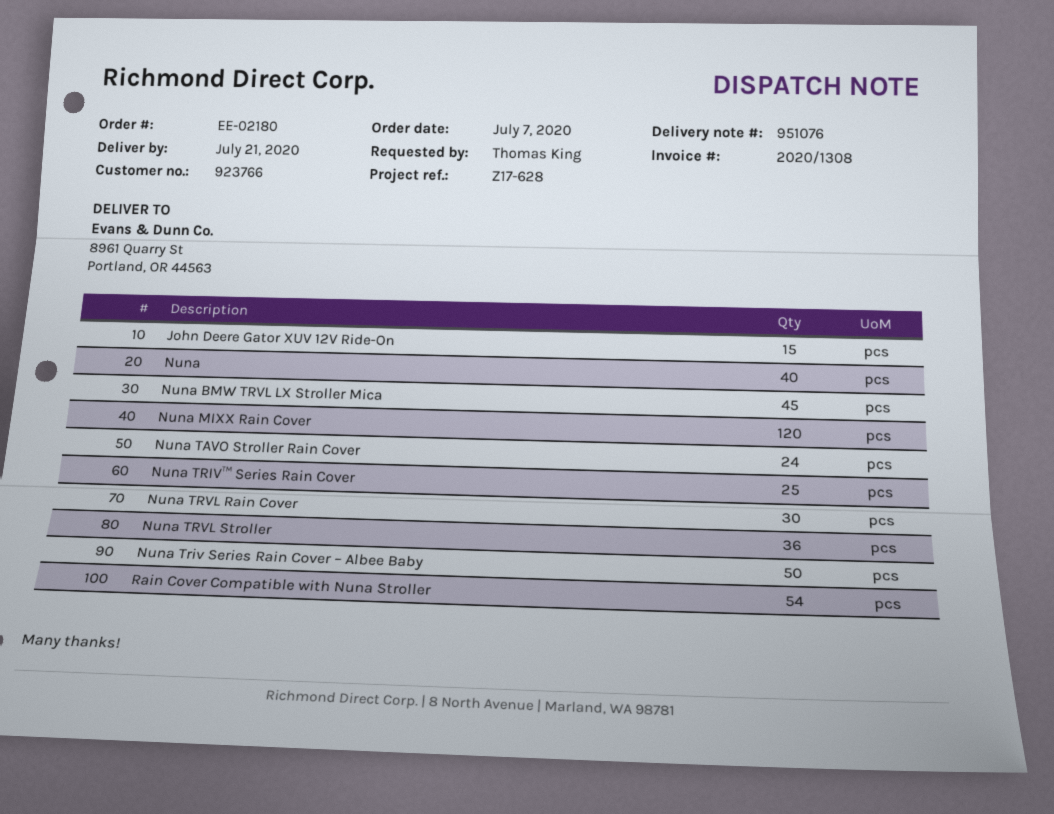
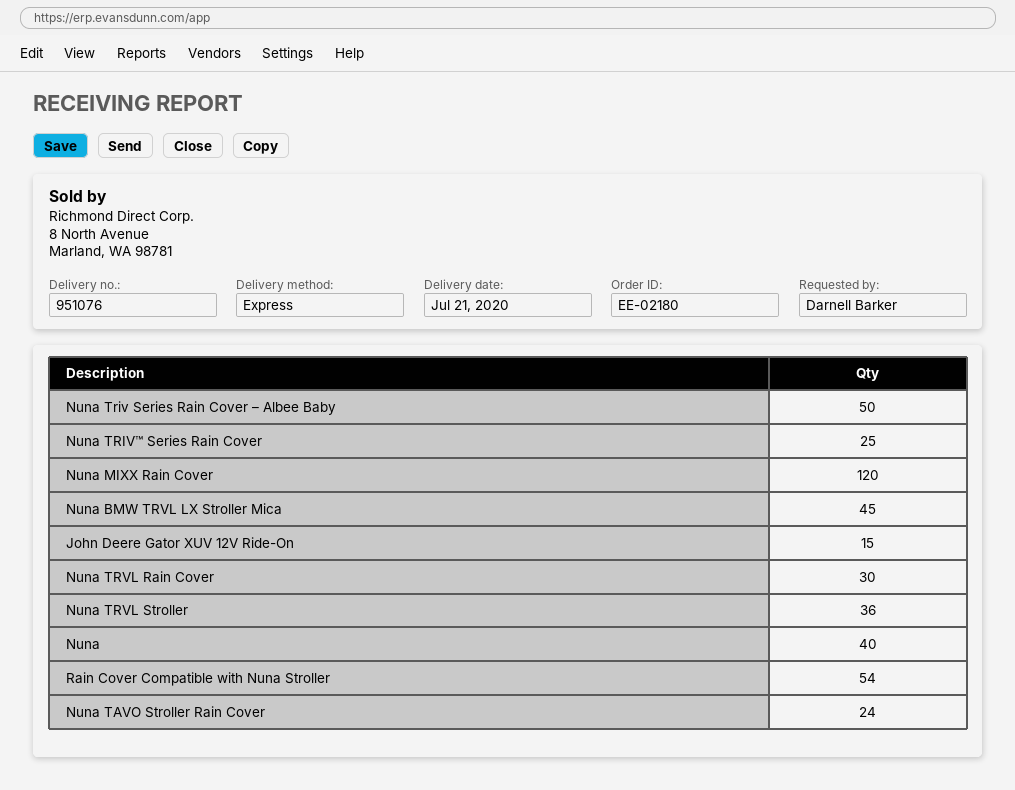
ordered by: Thomas King -> Darnell Barker

